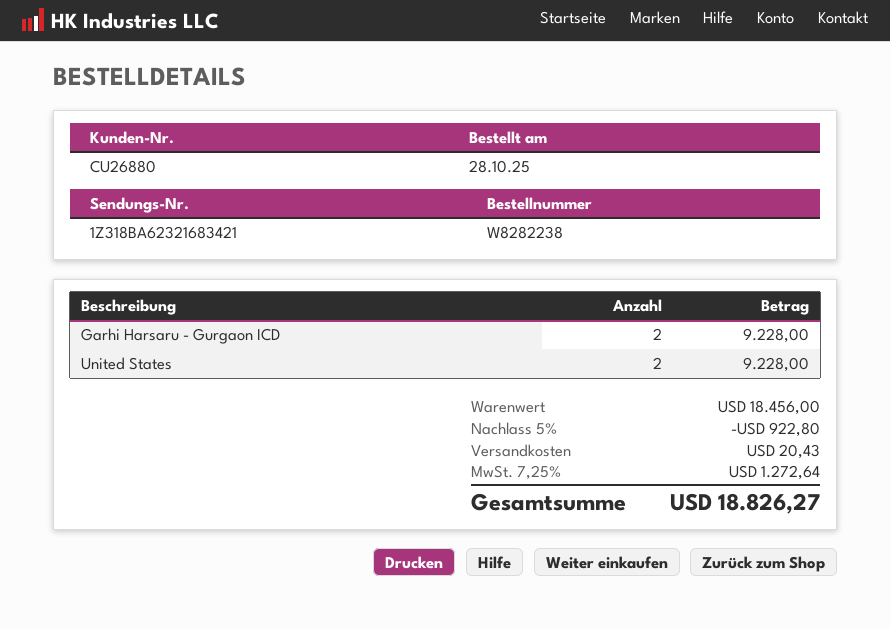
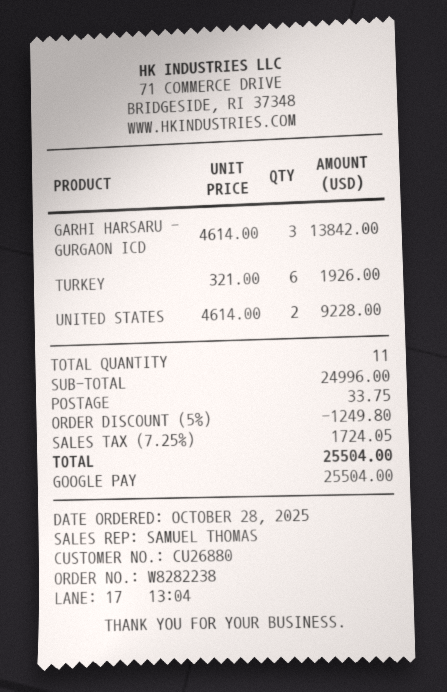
Garhi Harsaru - Gurgaon ICD: 2 for 9228.00 -> 3 for 13842.00
TURKEY: none -> 6 for 1926.00
subtotal: 18456.00 -> 24996.00
discount: 5% = 922.80 -> 5% = 1249.80
shipping: 20.43 -> 33.75
tax: 7.25% = 1272.64 -> 7.25% = 1724.05
total: 18826.27 -> 25504.00

